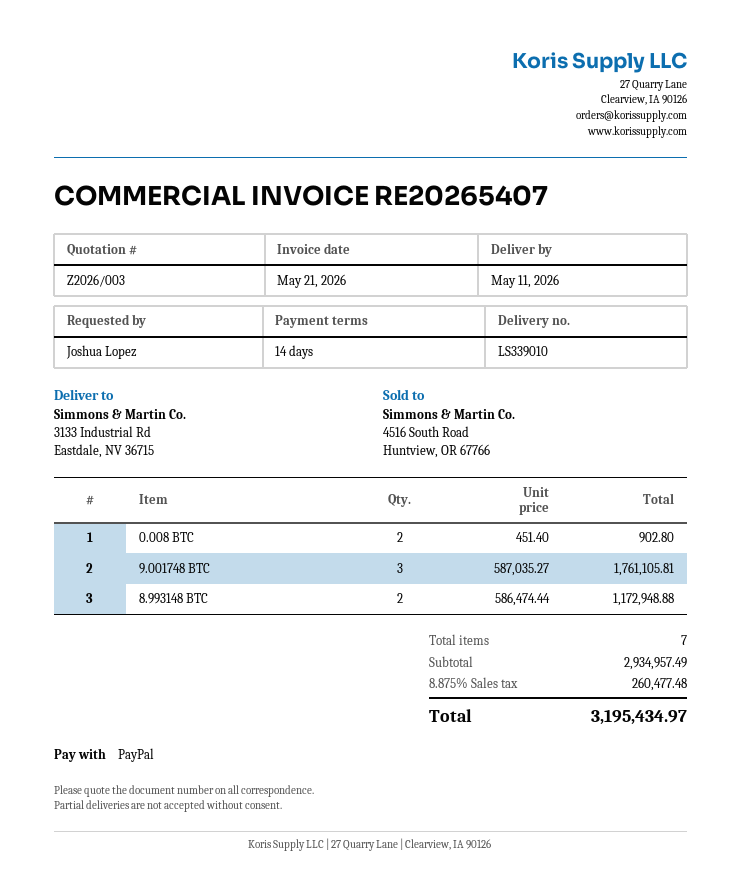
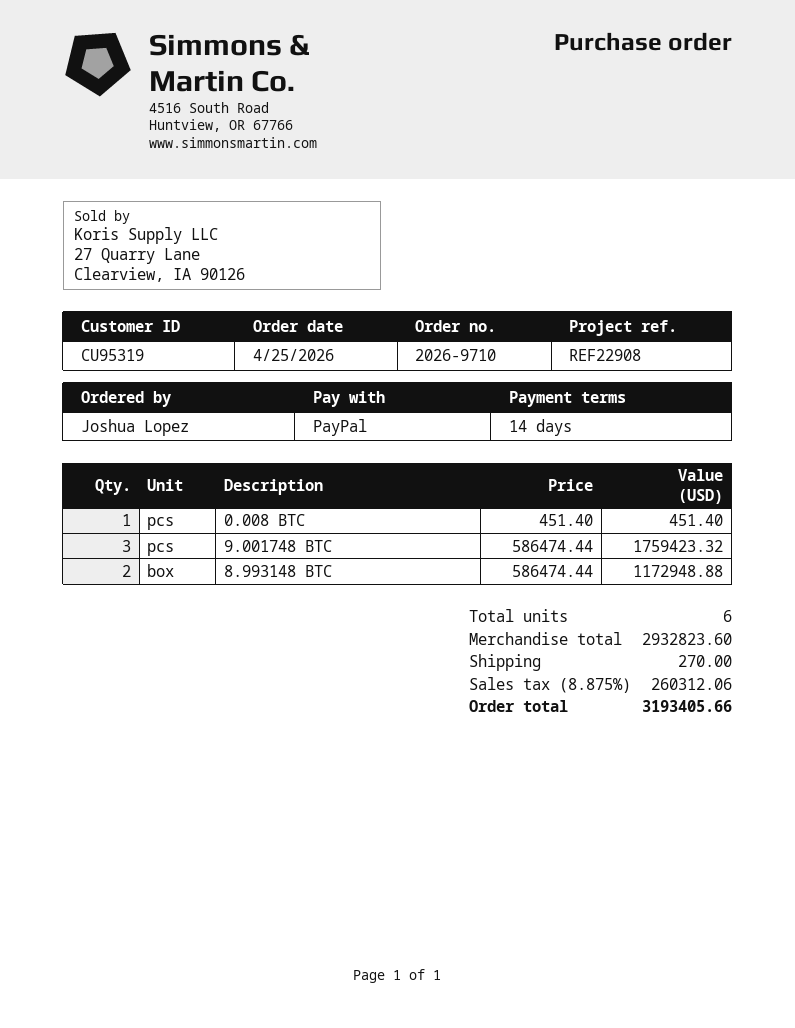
0.008 BTC: 2 x 451.40 = 902.80 -> 1 x 451.40 = 451.40
9.001748 BTC: 3 x 587035.27 = 1761105.81 -> 3 x 586474.44 = 1759423.32
total quantity: 7 -> 6
subtotal: 2934957.49 -> 2932823.60
shipping: none -> 270.00
tax: 8.875% = 260477.48 -> 8.875% = 260312.06
total: 3195434.97 -> 3193405.66

